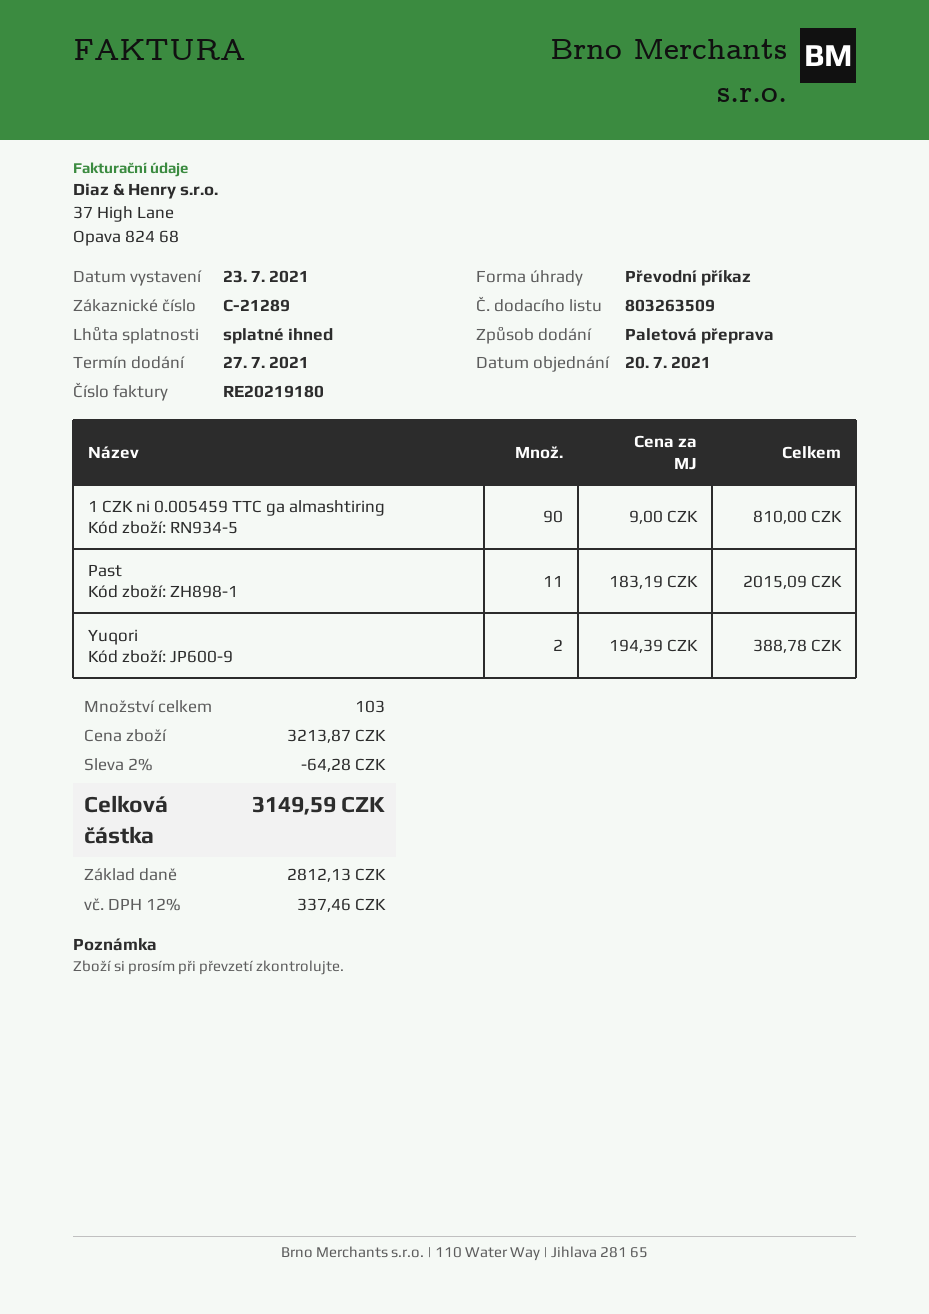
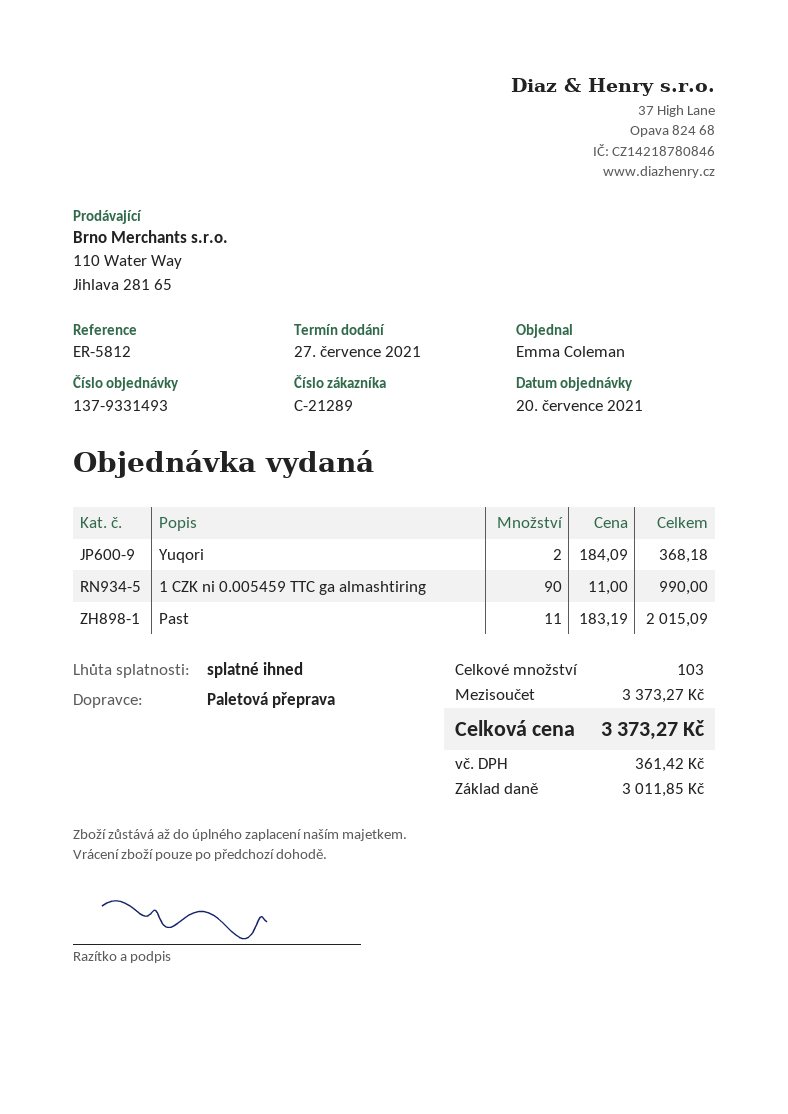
1 CZK ni 0.005459 TTC ga almashtiring: 90 x 9.00 = 810.00 -> 90 x 11.00 = 990.00
Yuqori: 2 x 194.39 = 388.78 -> 2 x 184.09 = 368.18
subtotal: 3213.87 -> 3373.27
discount: 2% = 64.28 -> none
net: 2812.13 -> 3011.85
tax: 337.46 -> 361.42
total: 3149.59 -> 3373.27

